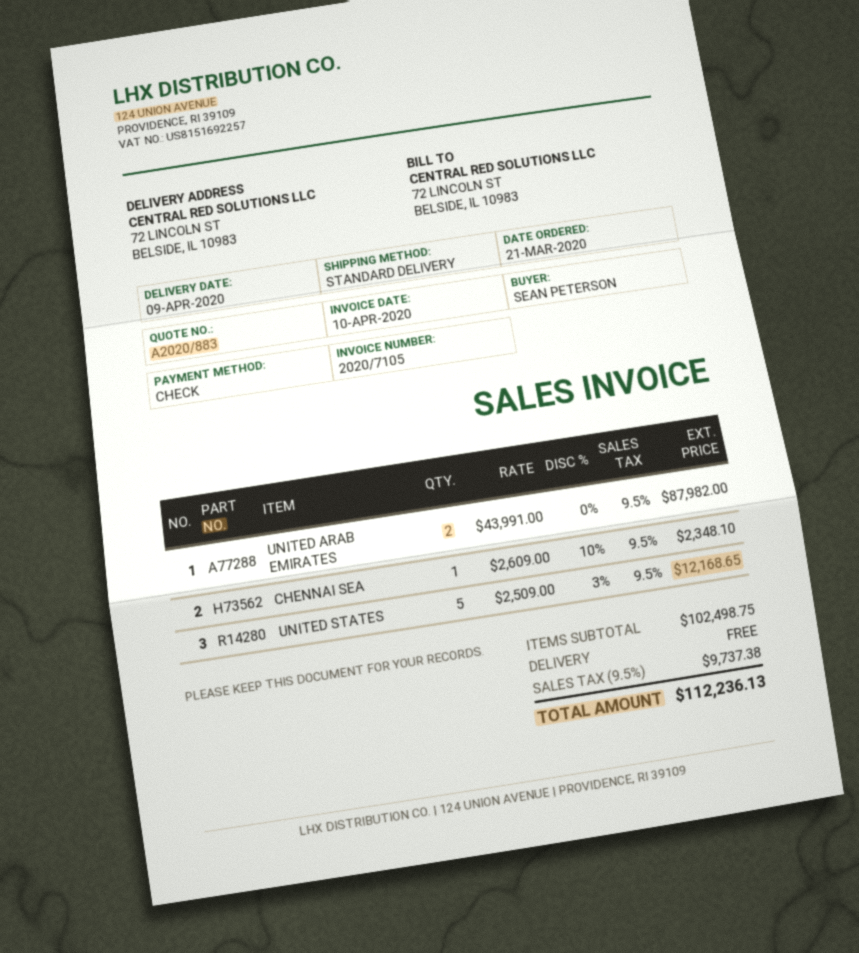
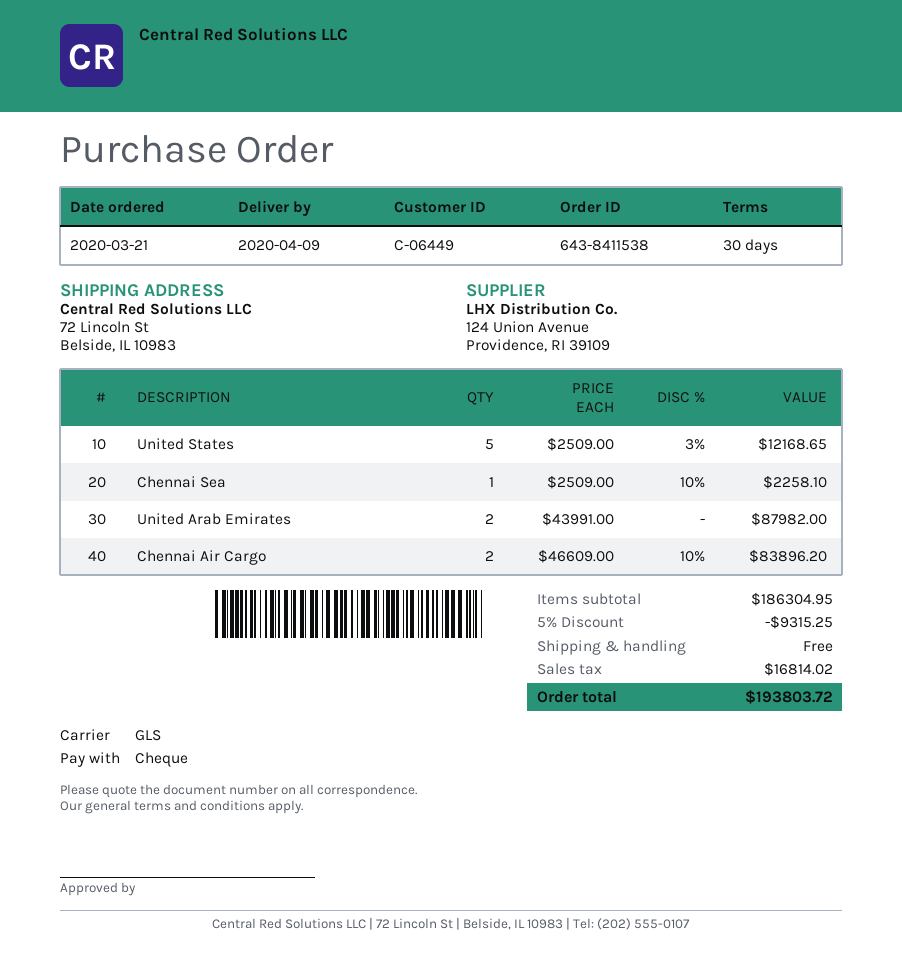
shipping method: standard -> GLS
CHENNAI SEA: 1 x 2609.00 - 10% = 2348.10 -> 1 x 2509.00 - 10% = 2258.10
Chennai Air Cargo: none -> 2 x 46609.00 - 10% = 83896.20
subtotal: 102498.75 -> 186304.95
discount: none -> 5% = 9315.25
tax: 9737.38 -> 16814.02
total: 112236.13 -> 193803.72

